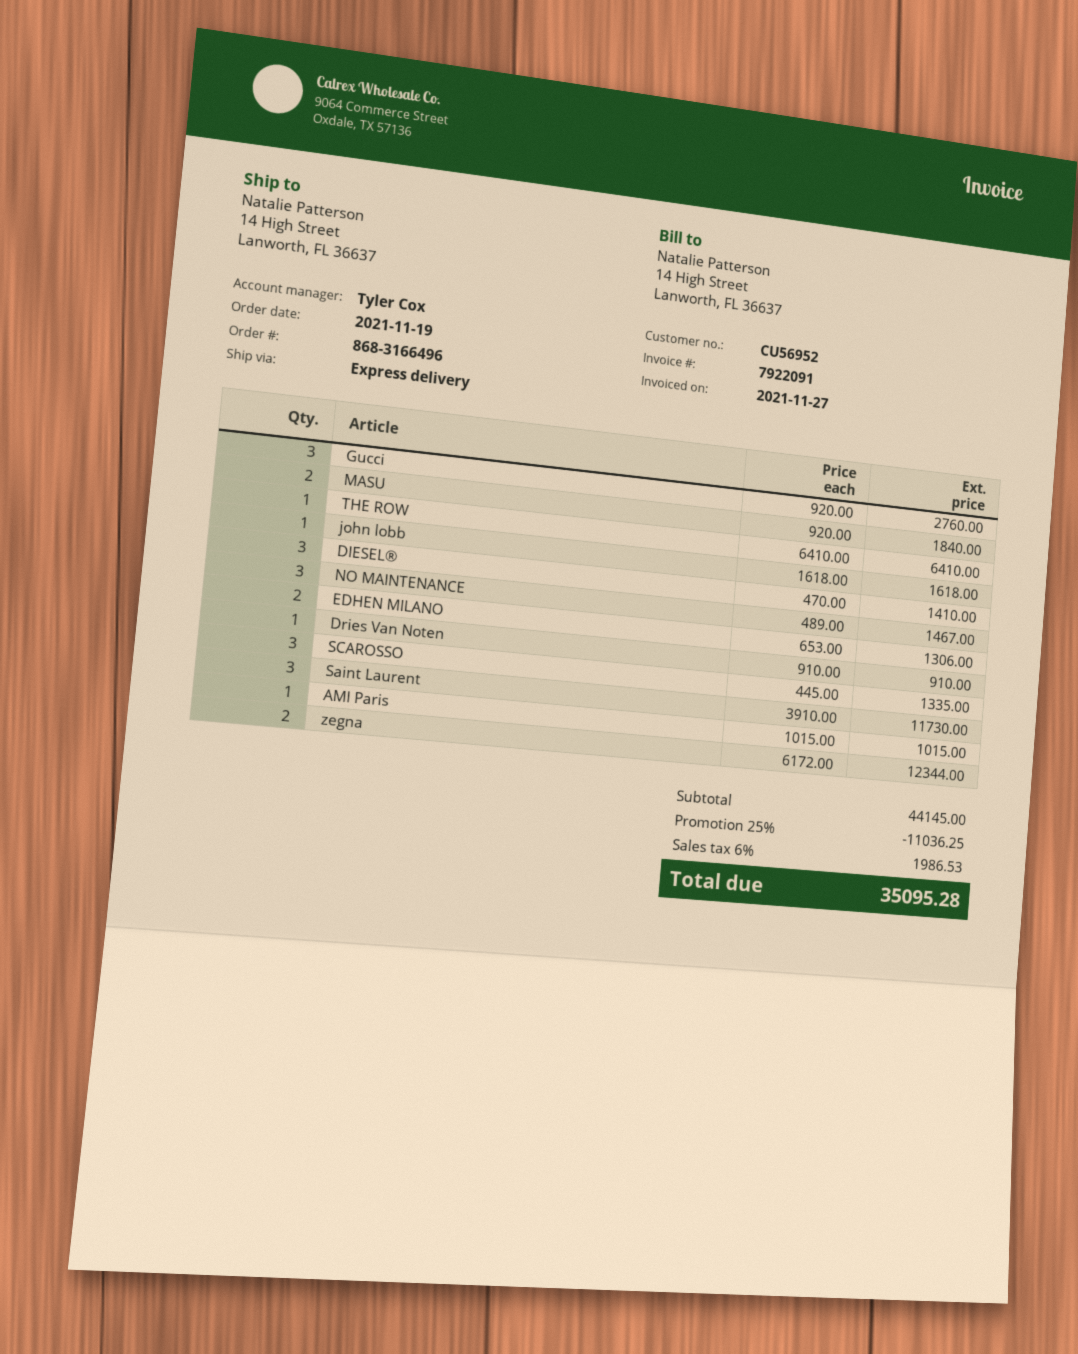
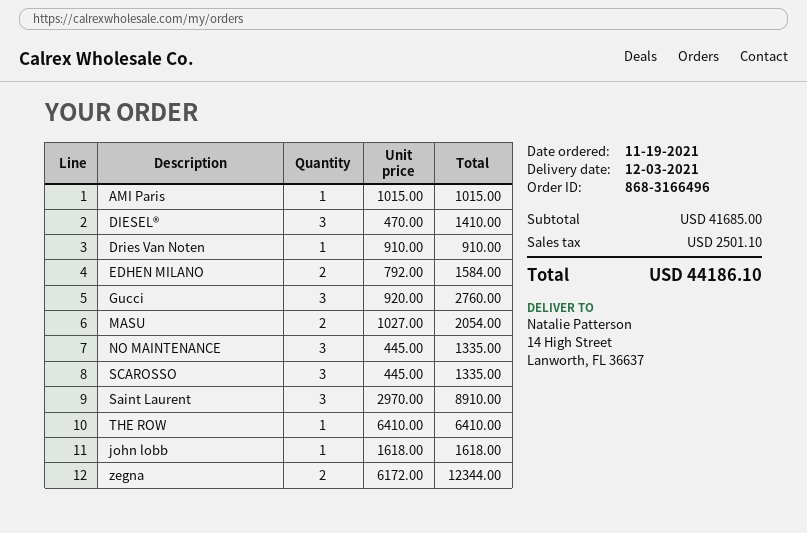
MASU: 2 x 920.00 = 1840.00 -> 2 x 1027.00 = 2054.00
NO MAINTENANCE: 3 x 489.00 = 1467.00 -> 3 x 445.00 = 1335.00
EDHEN MILANO: 2 x 653.00 = 1306.00 -> 2 x 792.00 = 1584.00
Saint Laurent: 3 x 3910.00 = 11730.00 -> 3 x 2970.00 = 8910.00
subtotal: 44145.00 -> 41685.00
discount: 25% = 11036.25 -> none
tax: 1986.53 -> 2501.10
total: 35095.28 -> 44186.10

